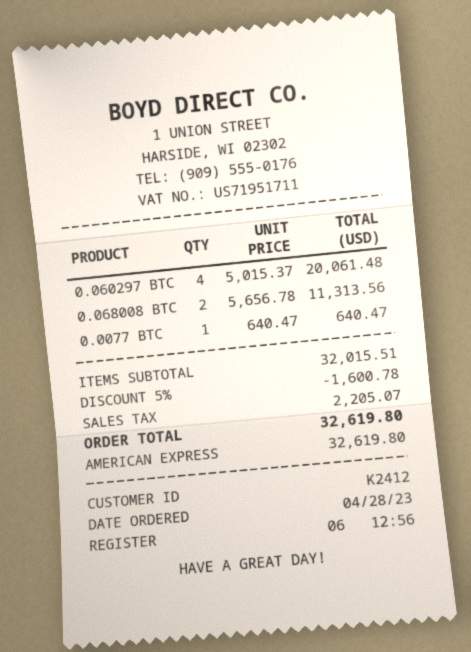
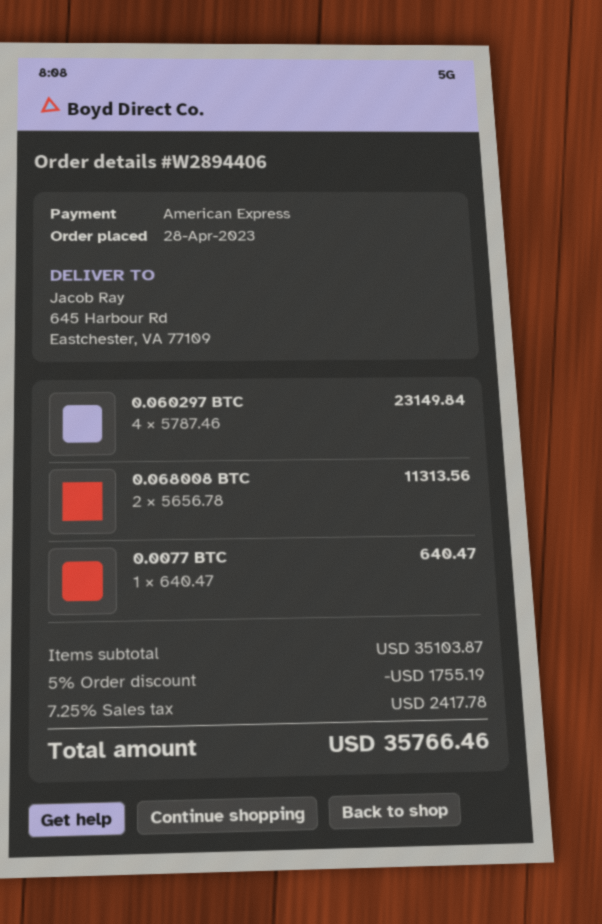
0.060297 BTC: 4 x 5015.37 = 20061.48 -> 4 x 5787.46 = 23149.84
subtotal: 32015.51 -> 35103.87
discount: 5% = 1600.78 -> 5% = 1755.19
tax: 2205.07 -> 2417.78
total: 32619.80 -> 35766.46

